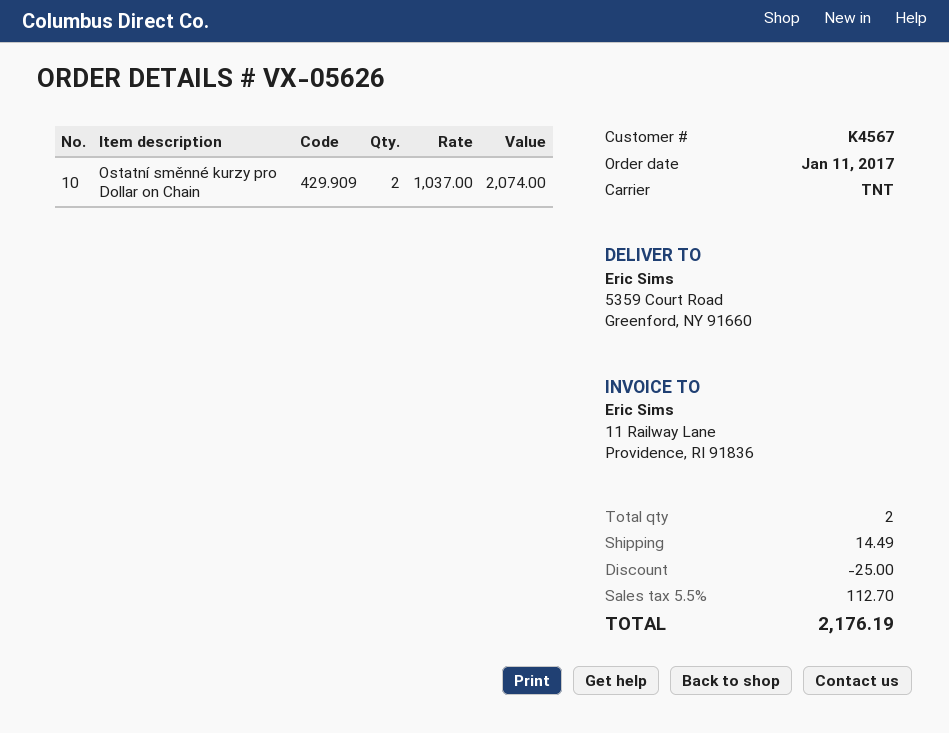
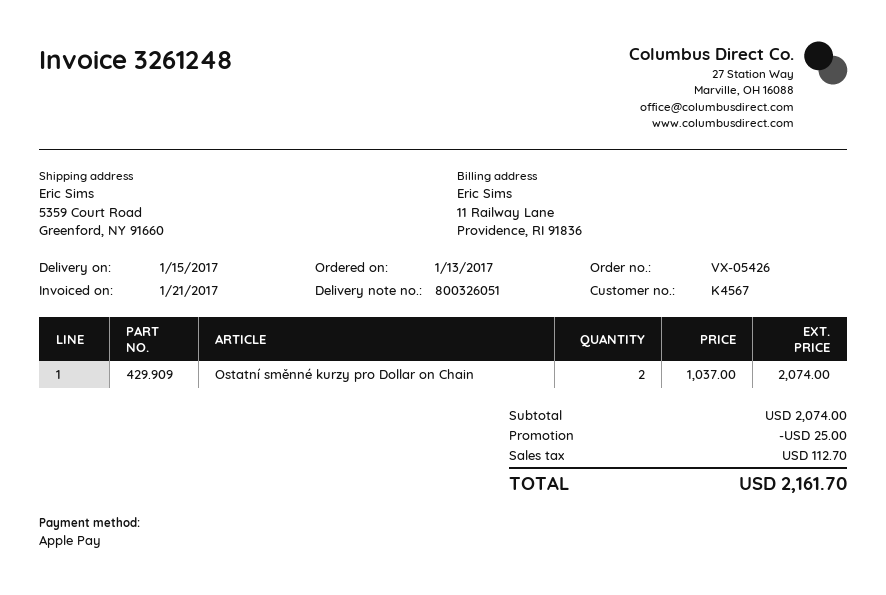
order number: VX-05626 -> VX-05426
order date: 2017-01-11 -> 2017-01-13
shipping: 14.49 -> none
total: 2176.19 -> 2161.70

